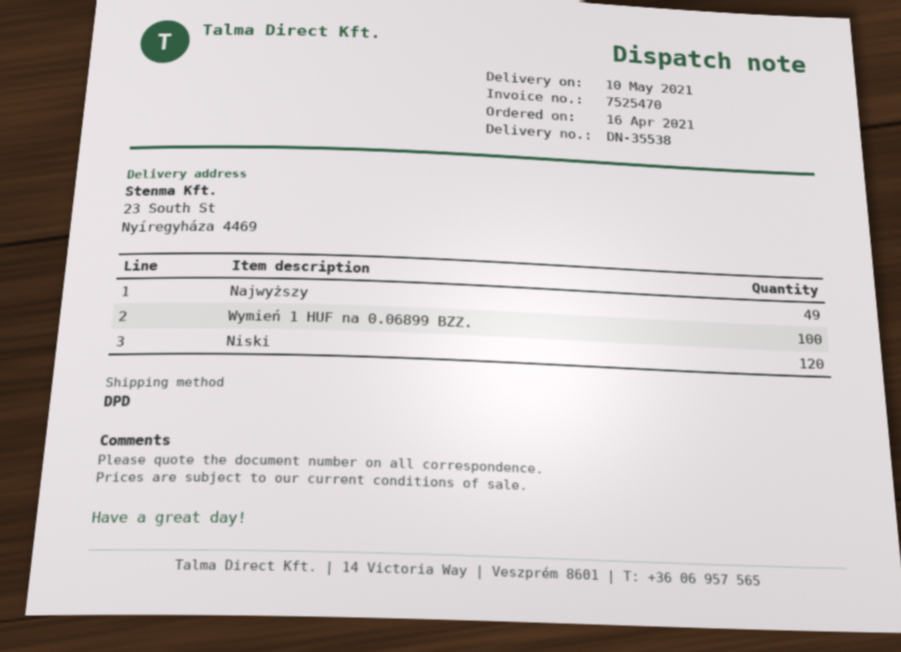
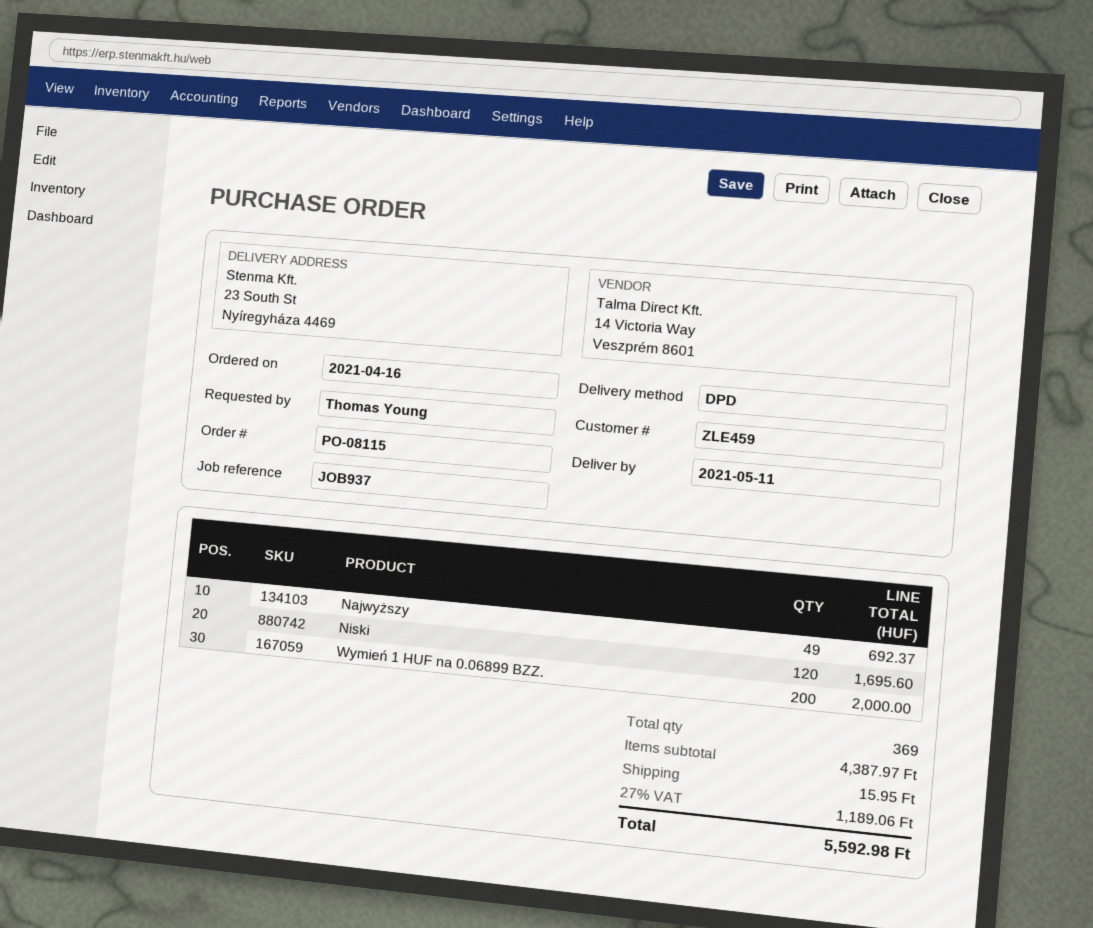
delivery date: 2021-05-10 -> 2021-05-11
Wymień 1 HUF na 0.06899 BZZ.: 100 -> 200

